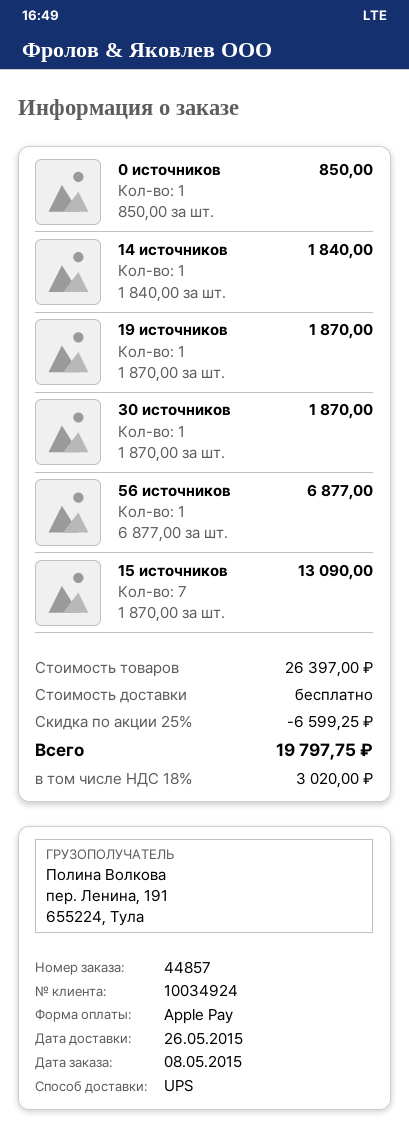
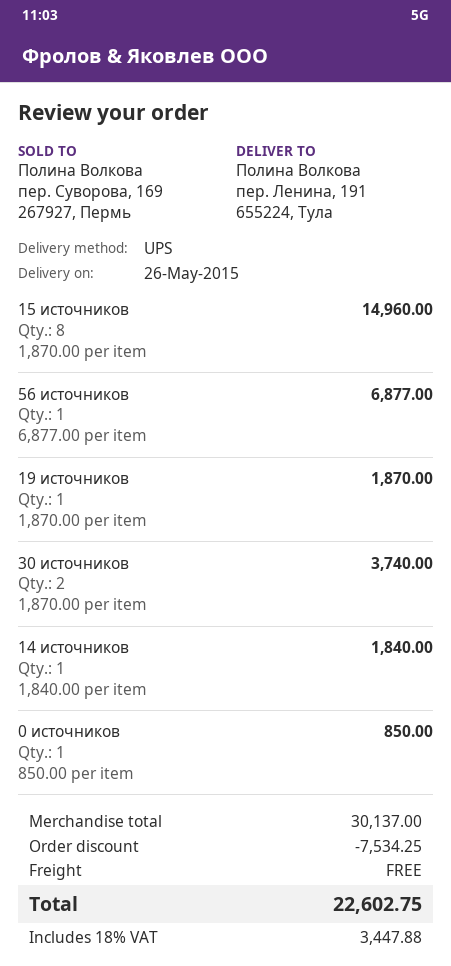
30 источников: 1 x 1870.00 = 1870.00 -> 2 x 1870.00 = 3740.00
15 источников: 7 x 1870.00 = 13090.00 -> 8 x 1870.00 = 14960.00
subtotal: 26397.00 -> 30137.00
discount: 6599.25 -> 7534.25
tax: 18% = 3020.00 -> 18% = 3447.88
total: 19797.75 -> 22602.75

